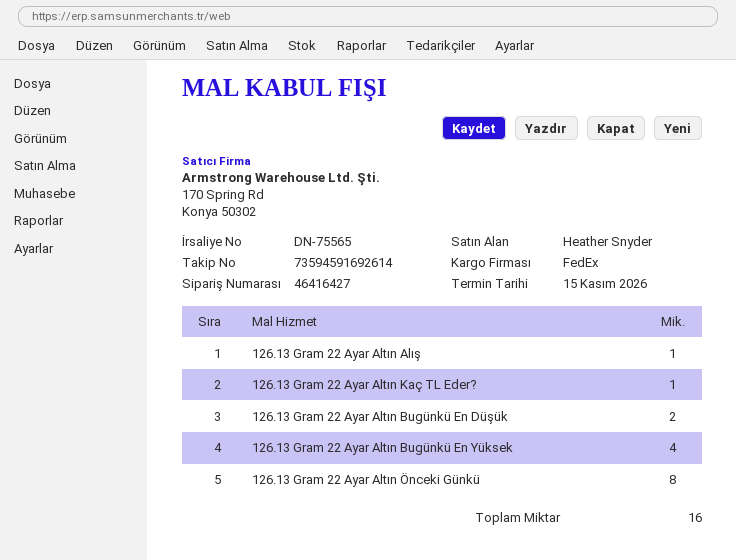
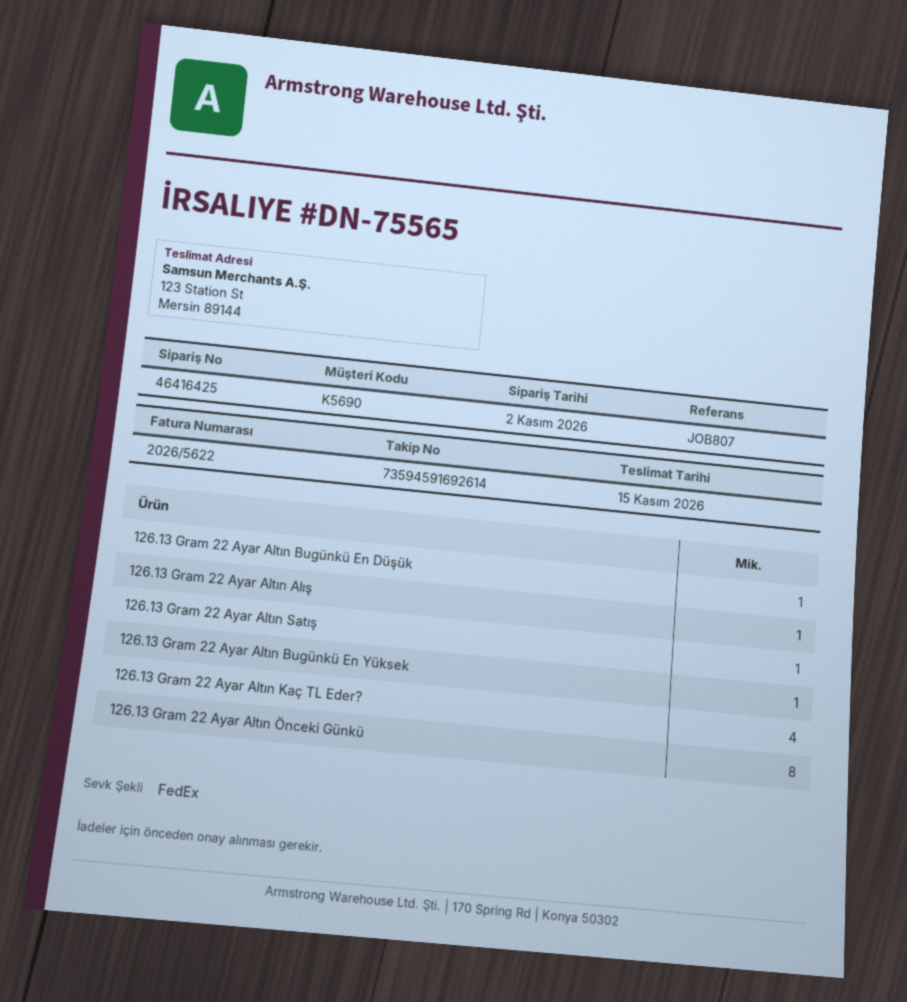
order number: 46416427 -> 46416425
126.13 Gram 22 Ayar Altın Kaç TL Eder?: 1 -> 4
126.13 Gram 22 Ayar Altın Bugünkü En Düşük: 2 -> 1
126.13 Gram 22 Ayar Altın Bugünkü En Yüksek: 4 -> 1
126.13 Gram 22 Ayar Altın Satış: none -> 1

